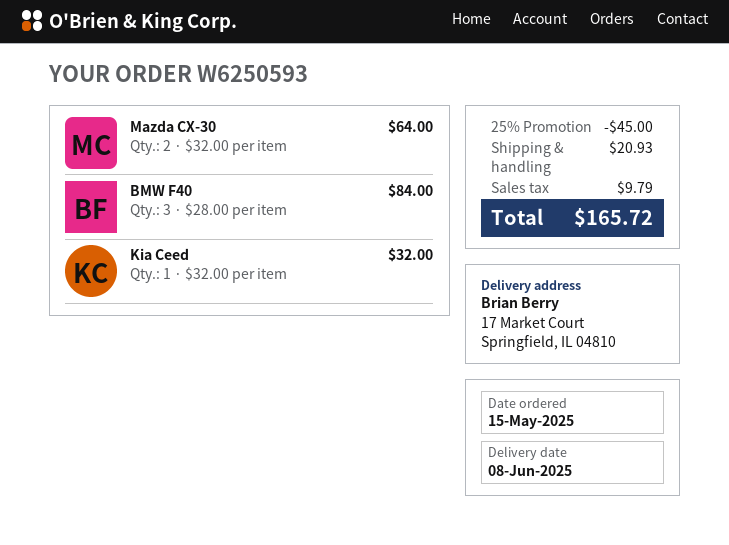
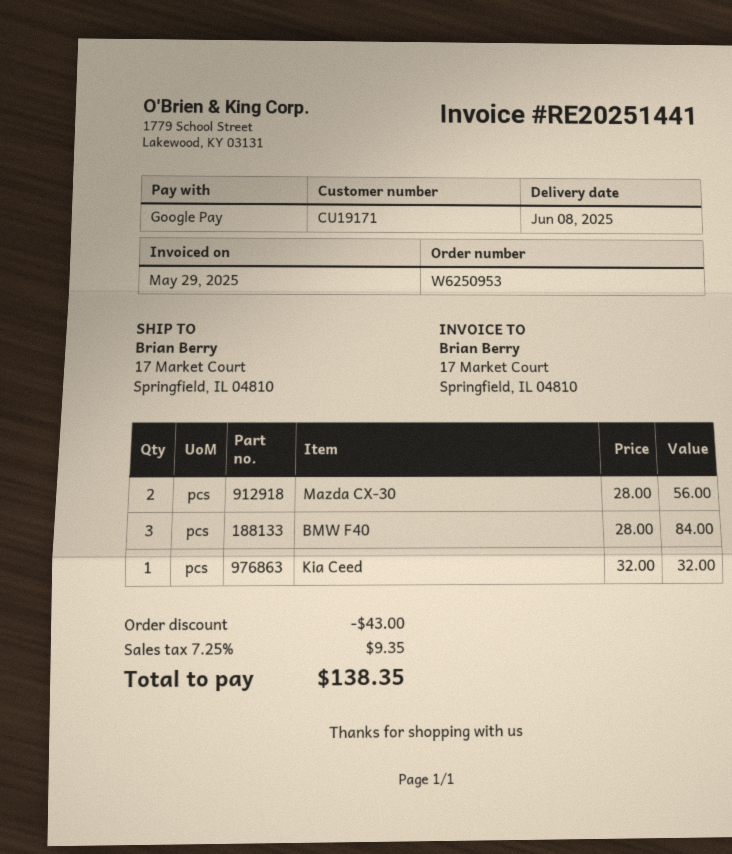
order number: W6250593 -> W6250953
Mazda CX-30: 2 x 32.00 = 64.00 -> 2 x 28.00 = 56.00
discount: 45.00 -> 43.00
shipping: 20.93 -> none
tax: 9.79 -> 9.35
total: 165.72 -> 138.35

